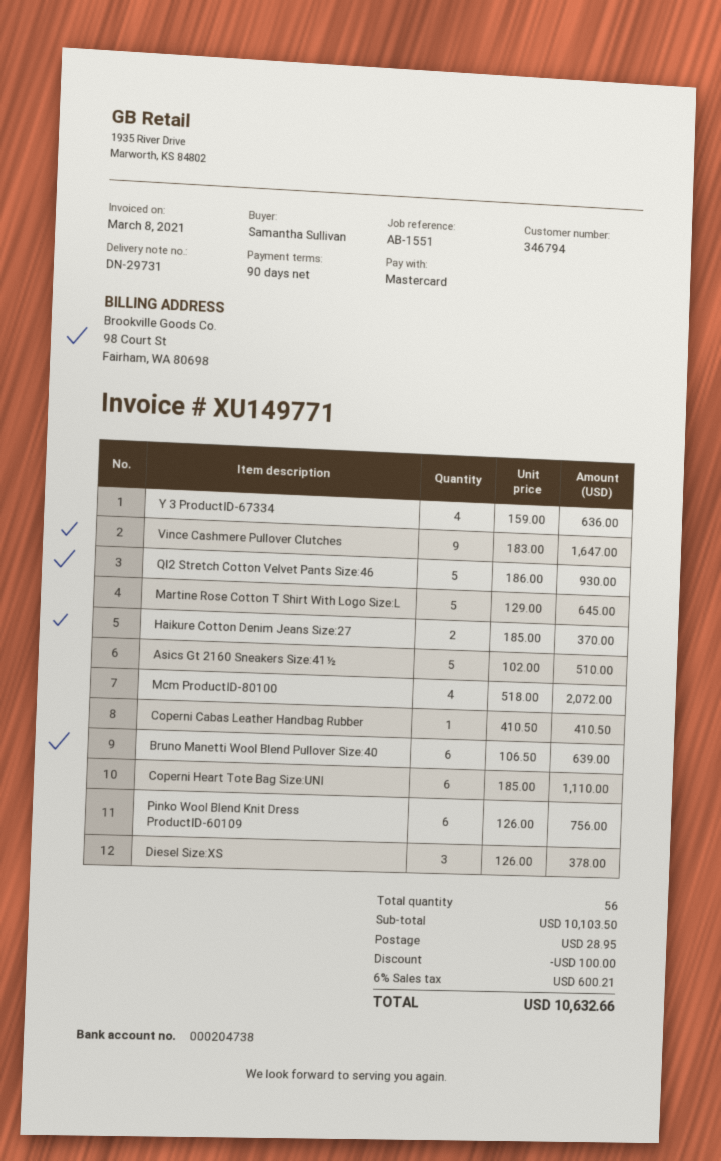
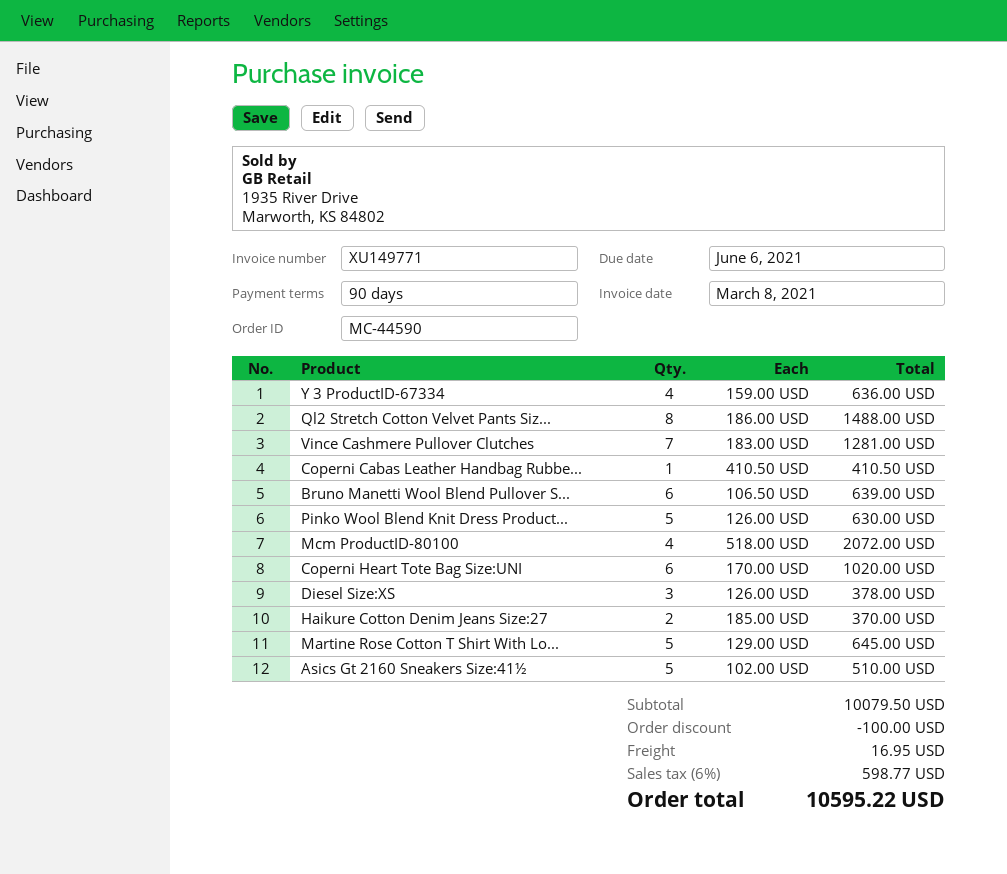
Vince Cashmere Pullover Clutches: 9 x 183.00 = 1647.00 -> 7 x 183.00 = 1281.00
Ql2 Stretch Cotton Velvet Pants Size:46: 5 x 186.00 = 930.00 -> 8 x 186.00 = 1488.00
Coperni Heart Tote Bag Size:UNI: 6 x 185.00 = 1110.00 -> 6 x 170.00 = 1020.00
Pinko Wool Blend Knit Dress ProductID-60109: 6 x 126.00 = 756.00 -> 5 x 126.00 = 630.00
subtotal: 10103.50 -> 10079.50
shipping: 28.95 -> 16.95
tax: 6% = 600.21 -> 6% = 598.77
total: 10632.66 -> 10595.22

